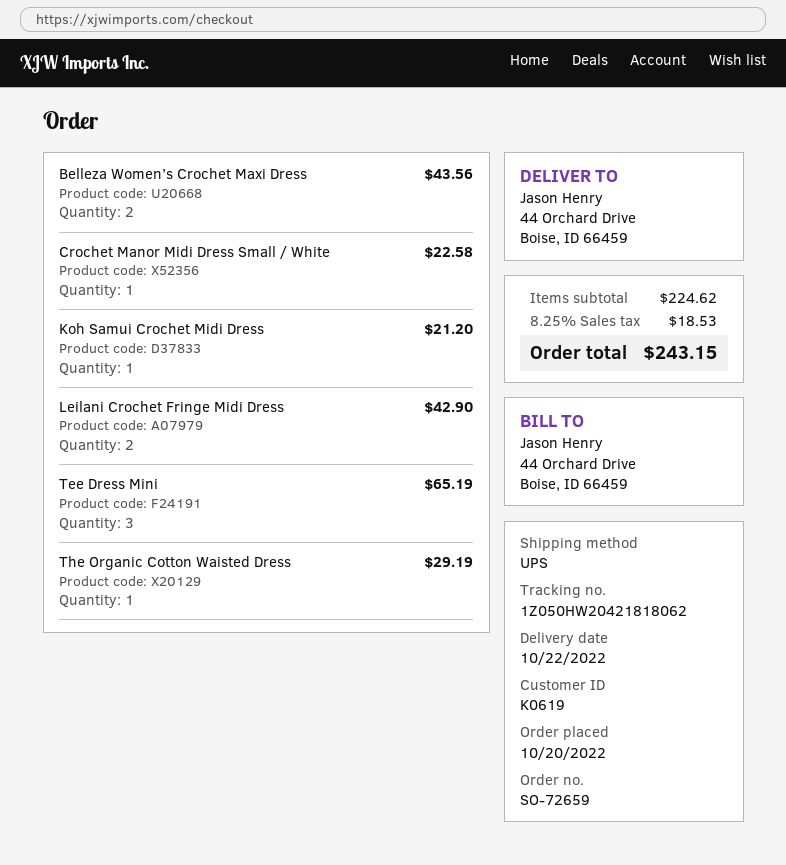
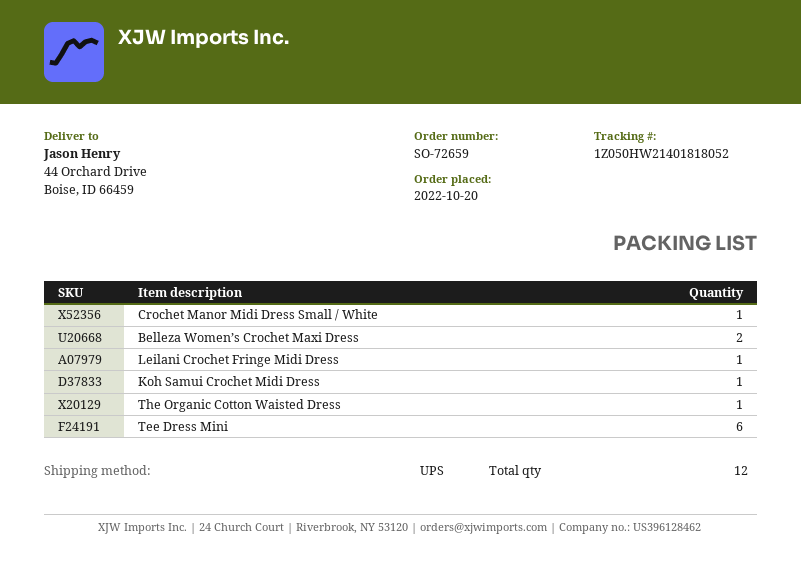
tracking number: 1Z050HW20421818062 -> 1Z050HW21401818052
Leilani Crochet Fringe Midi Dress: 2 -> 1
Tee Dress Mini: 3 -> 6

